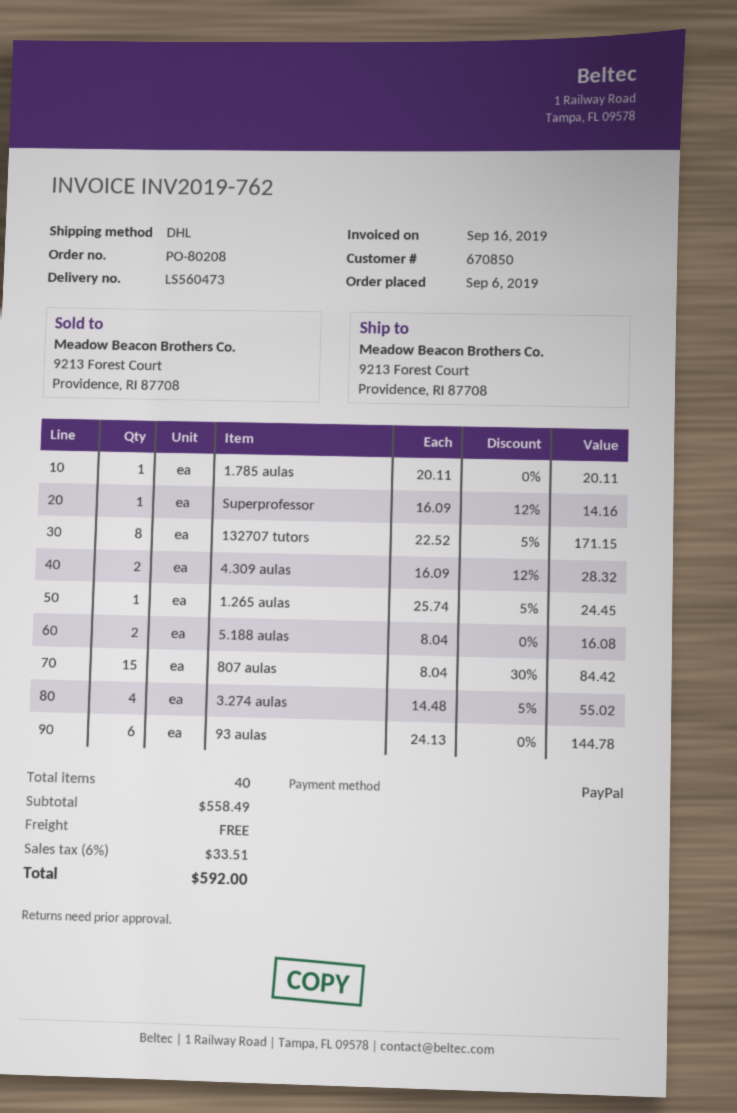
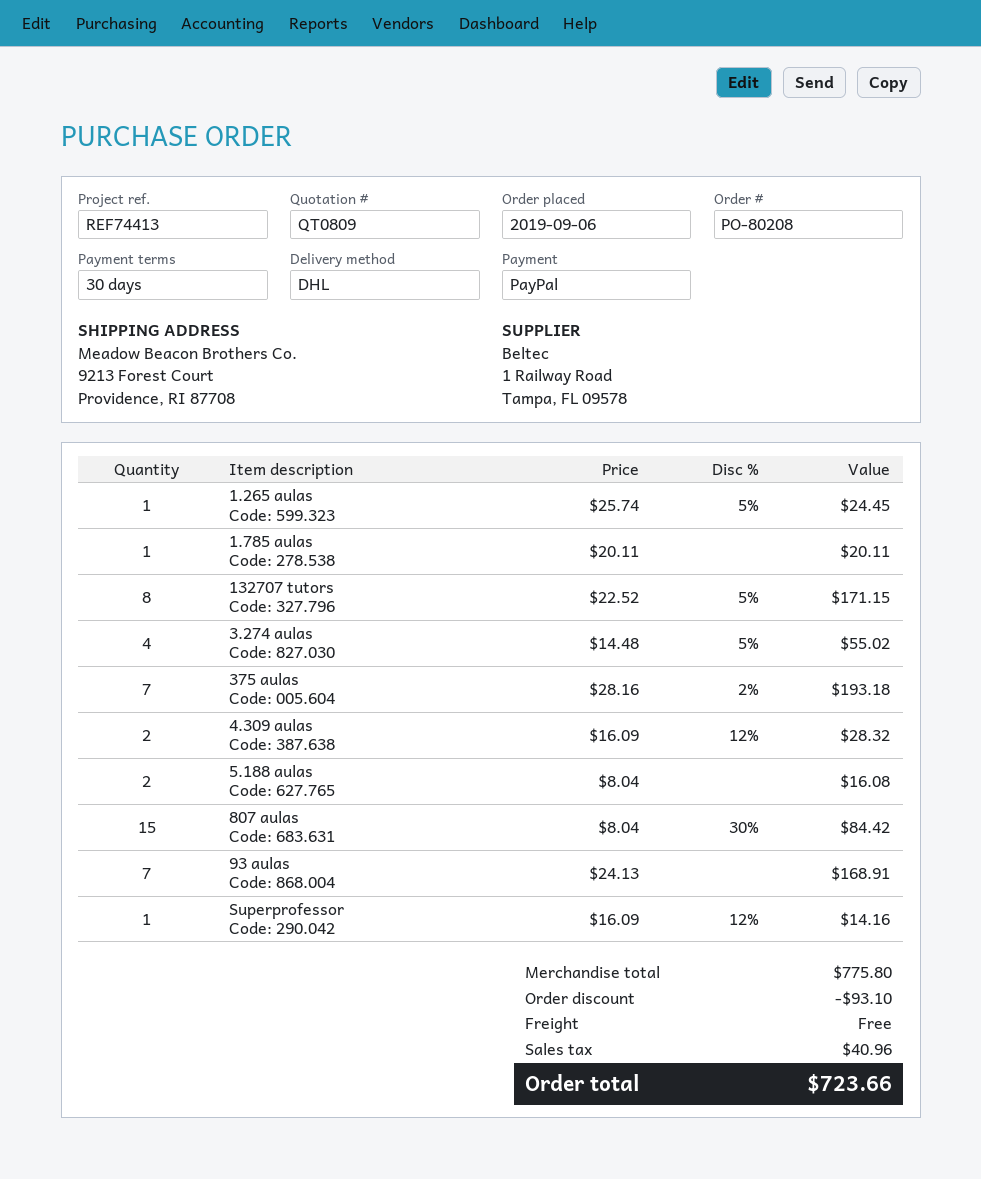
93 aulas: 6 x 24.13 = 144.78 -> 7 x 24.13 = 168.91
375 aulas: none -> 7 x 28.16 - 2% = 193.18
subtotal: 558.49 -> 775.80
discount: none -> 93.10
tax: 33.51 -> 40.96
total: 592.00 -> 723.66

